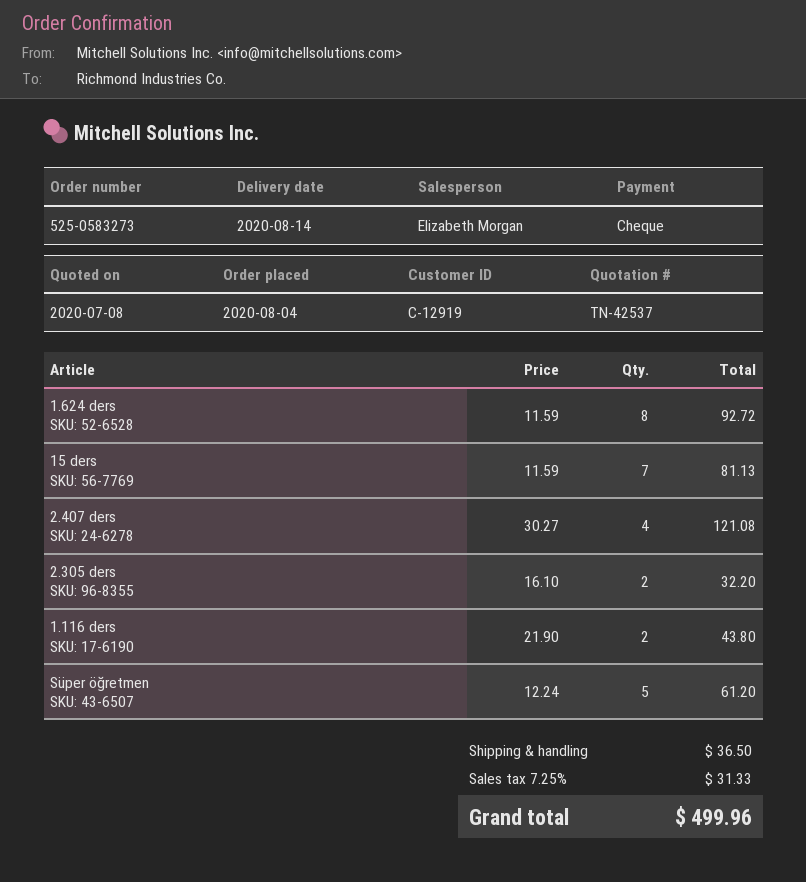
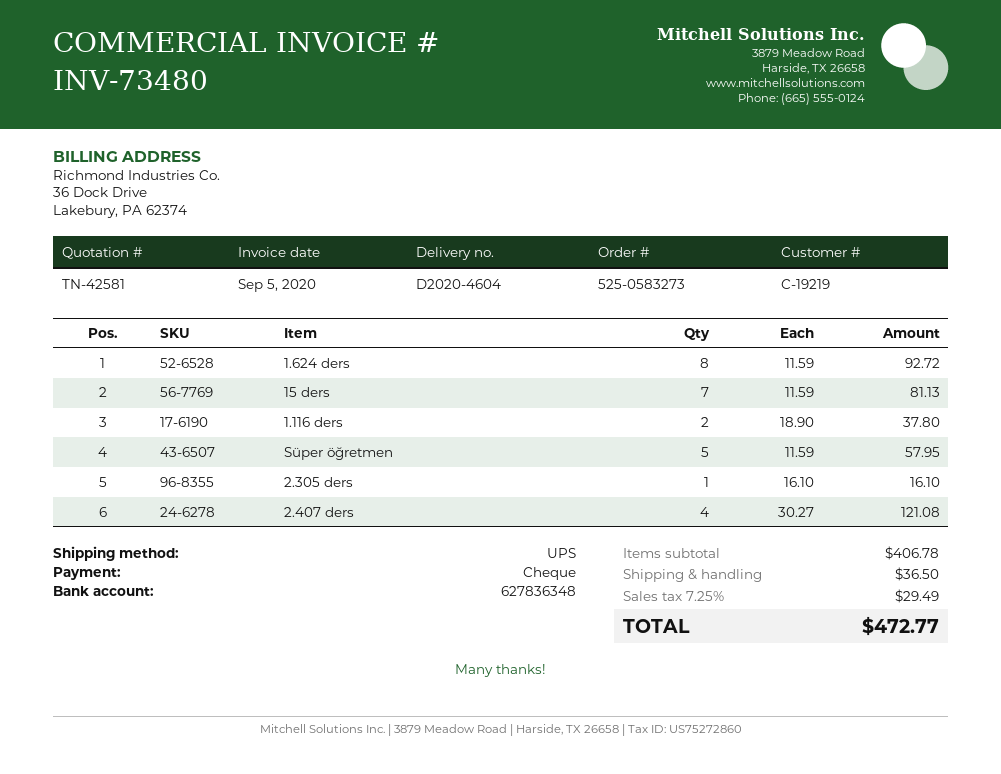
quote number: TN-42537 -> TN-42581
customer number: C-12919 -> C-19219
2.305 ders: 2 x 16.10 = 32.20 -> 1 x 16.10 = 16.10
1.116 ders: 2 x 21.90 = 43.80 -> 2 x 18.90 = 37.80
Süper öğretmen: 5 x 12.24 = 61.20 -> 5 x 11.59 = 57.95
tax: 7.25% = 31.33 -> 7.25% = 29.49
total: 499.96 -> 472.77

